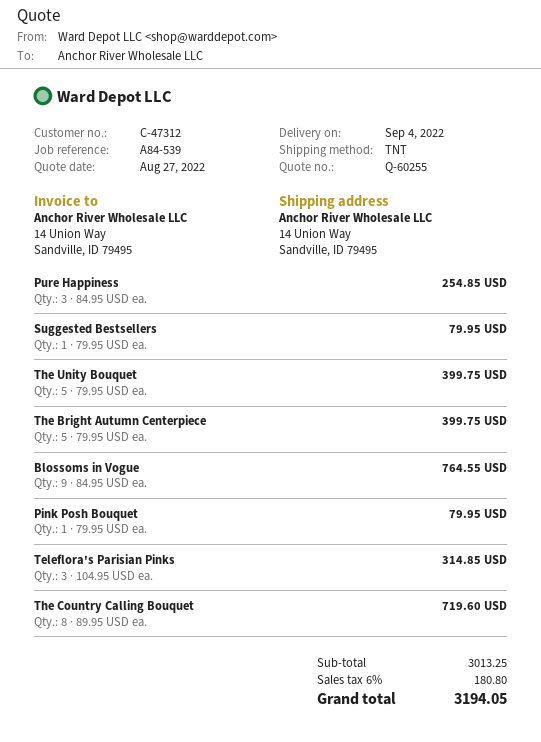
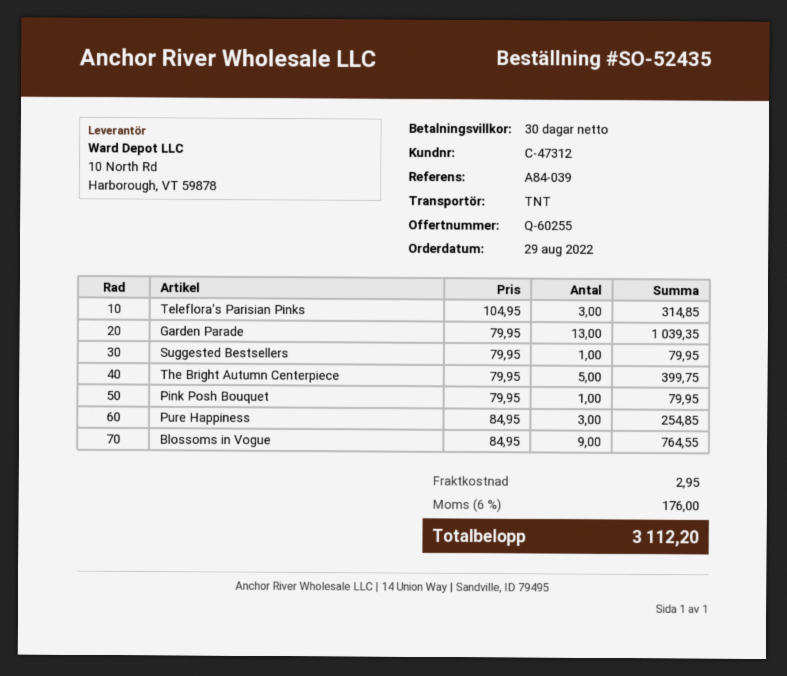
reference: A84-539 -> A84-039
The Unity Bouquet: 5 x 79.95 = 399.75 -> none
The Country Calling Bouquet: 8 x 89.95 = 719.60 -> none
Garden Parade: none -> 13 x 79.95 = 1039.35
shipping: none -> 2.95
tax: 6% = 180.80 -> 6% = 176.00
total: 3194.05 -> 3112.20

